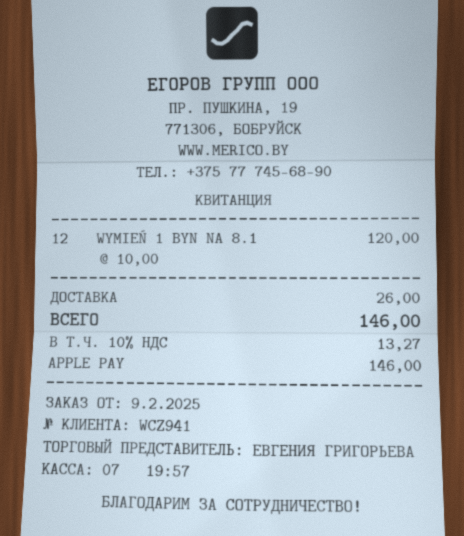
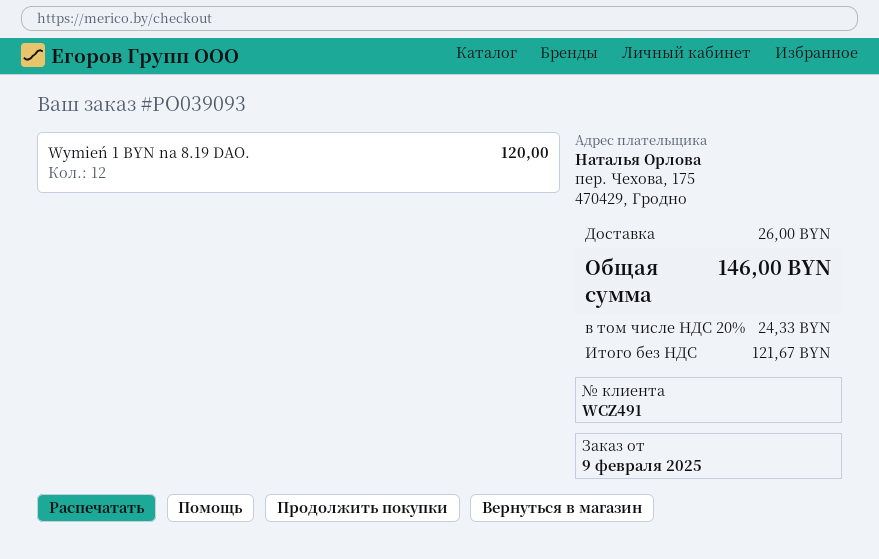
customer number: WCZ941 -> WCZ491
tax: 10% = 13.27 -> 20% = 24.33

